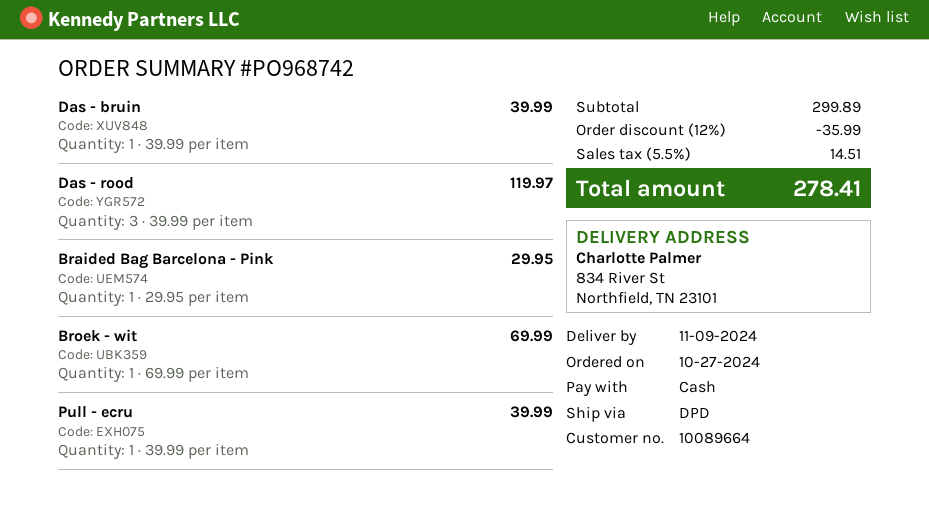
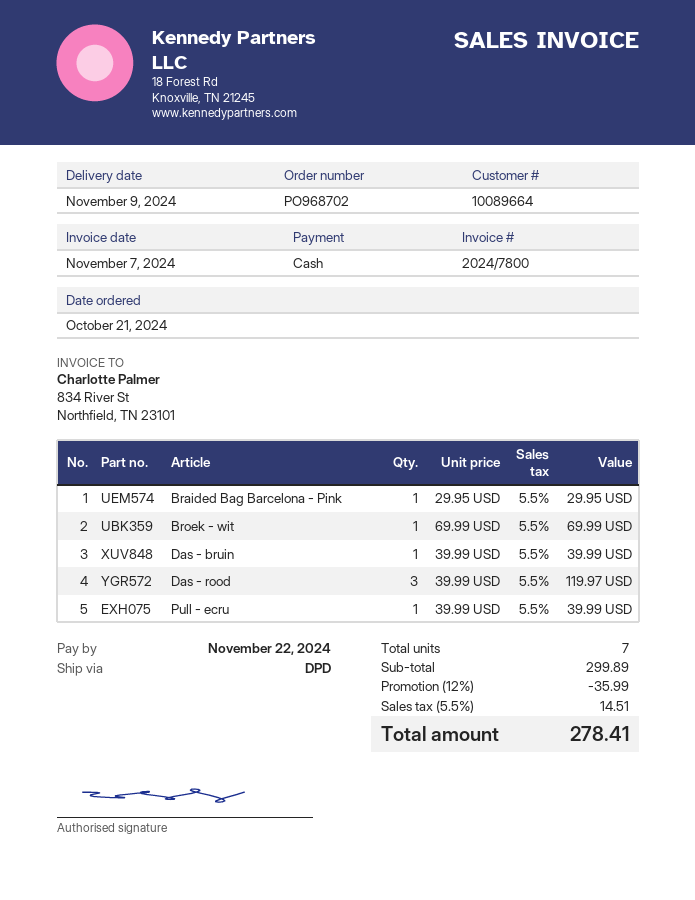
order number: PO968742 -> PO968702
order date: 2024-10-27 -> 2024-10-21

